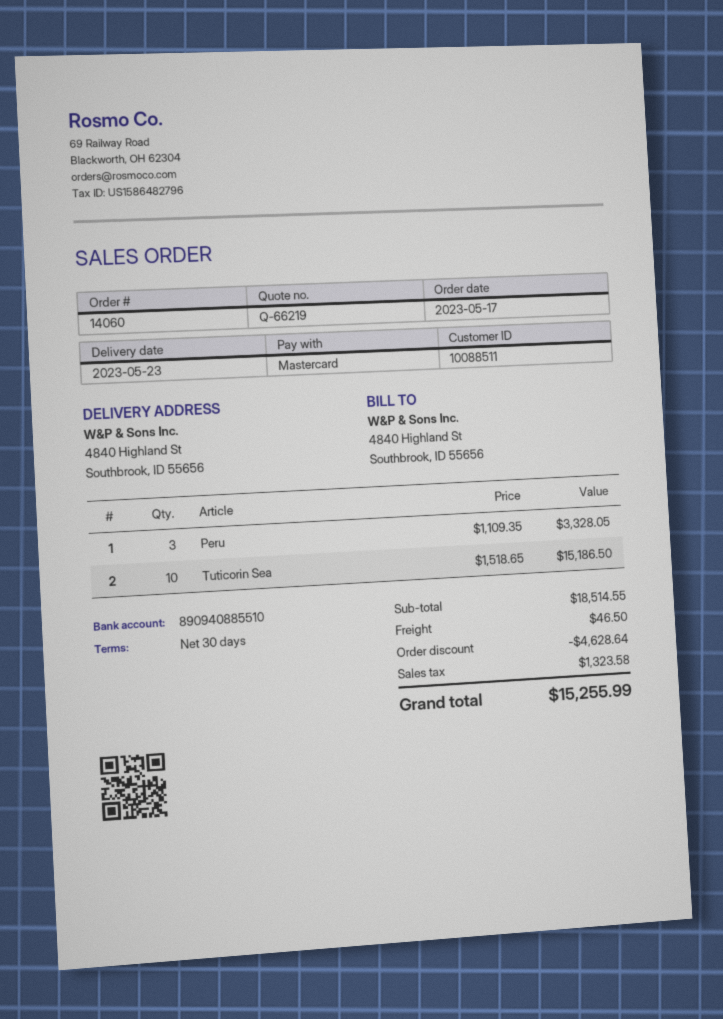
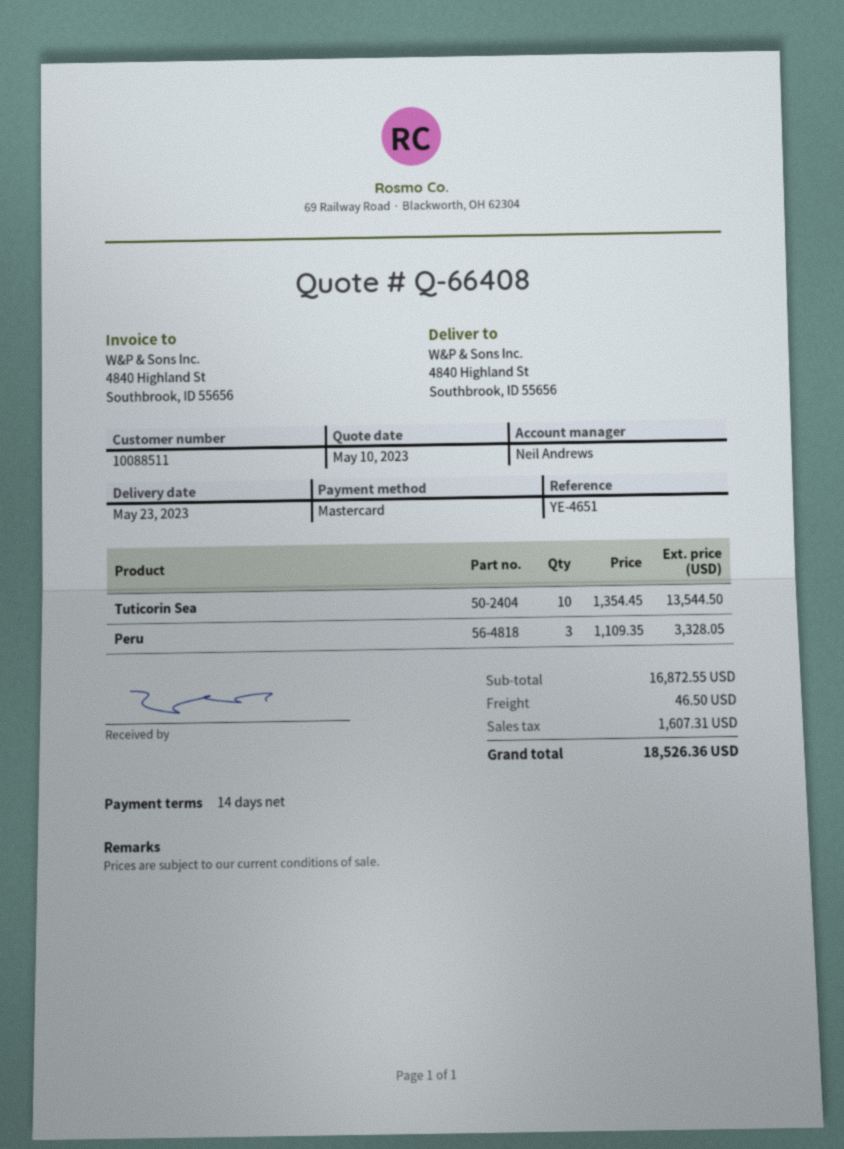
quote number: Q-66219 -> Q-66408
payment terms: 30 days -> 14 days
Tuticorin Sea: 10 x 1518.65 = 15186.50 -> 10 x 1354.45 = 13544.50
subtotal: 18514.55 -> 16872.55
discount: 4628.64 -> none
tax: 1323.58 -> 1607.31
total: 15255.99 -> 18526.36

